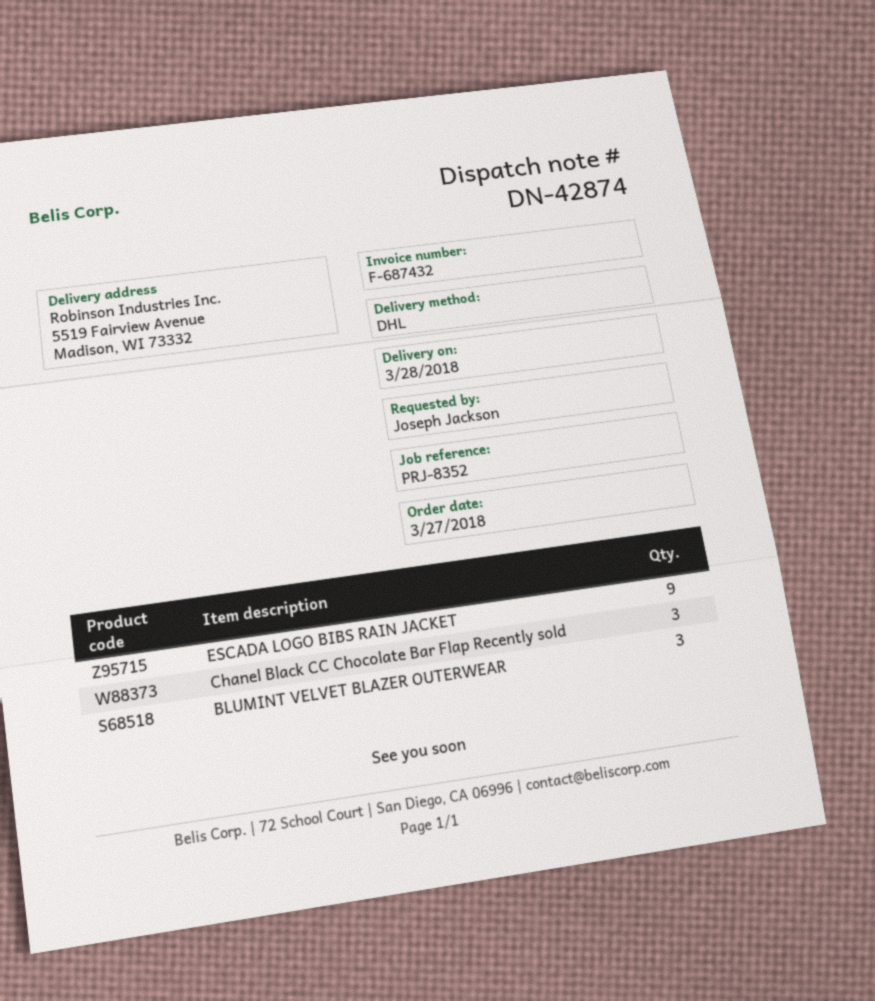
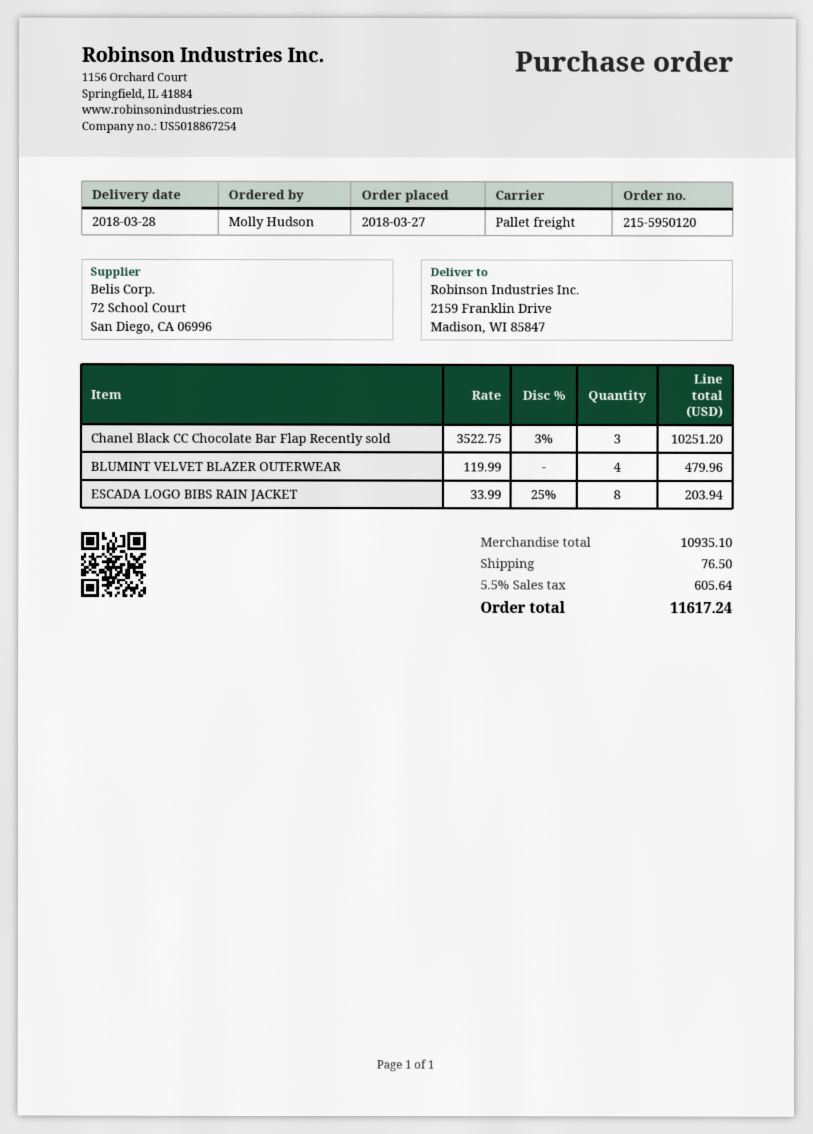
ordered by: Joseph Jackson -> Molly Hudson
shipping method: DHL -> pallet freight
ship to: 5519 Fairview Avenue, Madison, WI 73332 -> 2159 Franklin Drive, Madison, WI 85847
ESCADA LOGO BIBS RAIN JACKET: 9 -> 8
BLUMINT VELVET BLAZER OUTERWEAR: 3 -> 4

